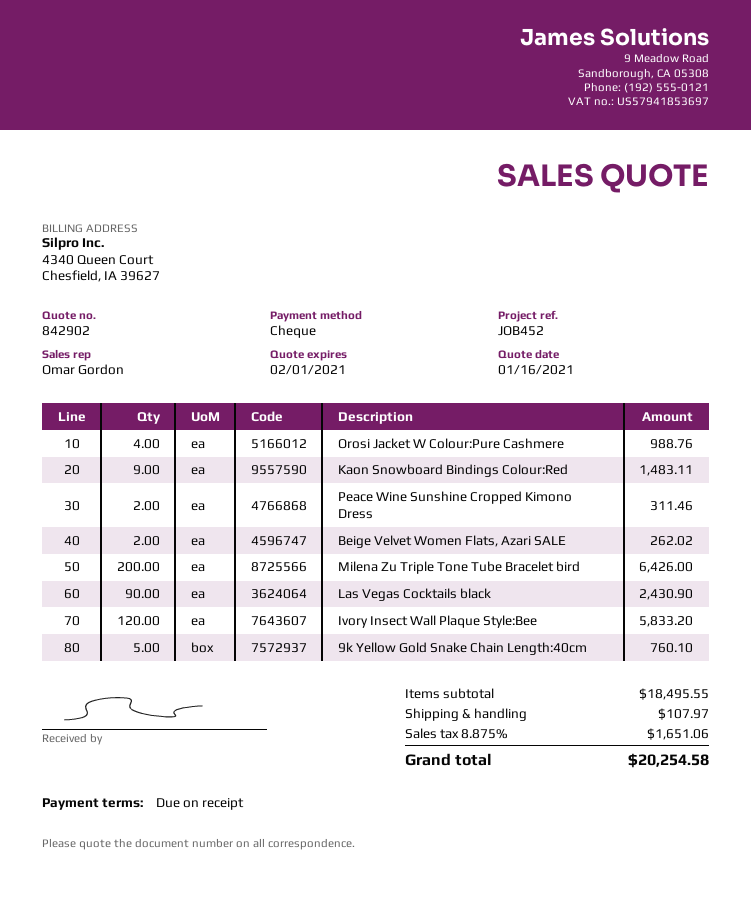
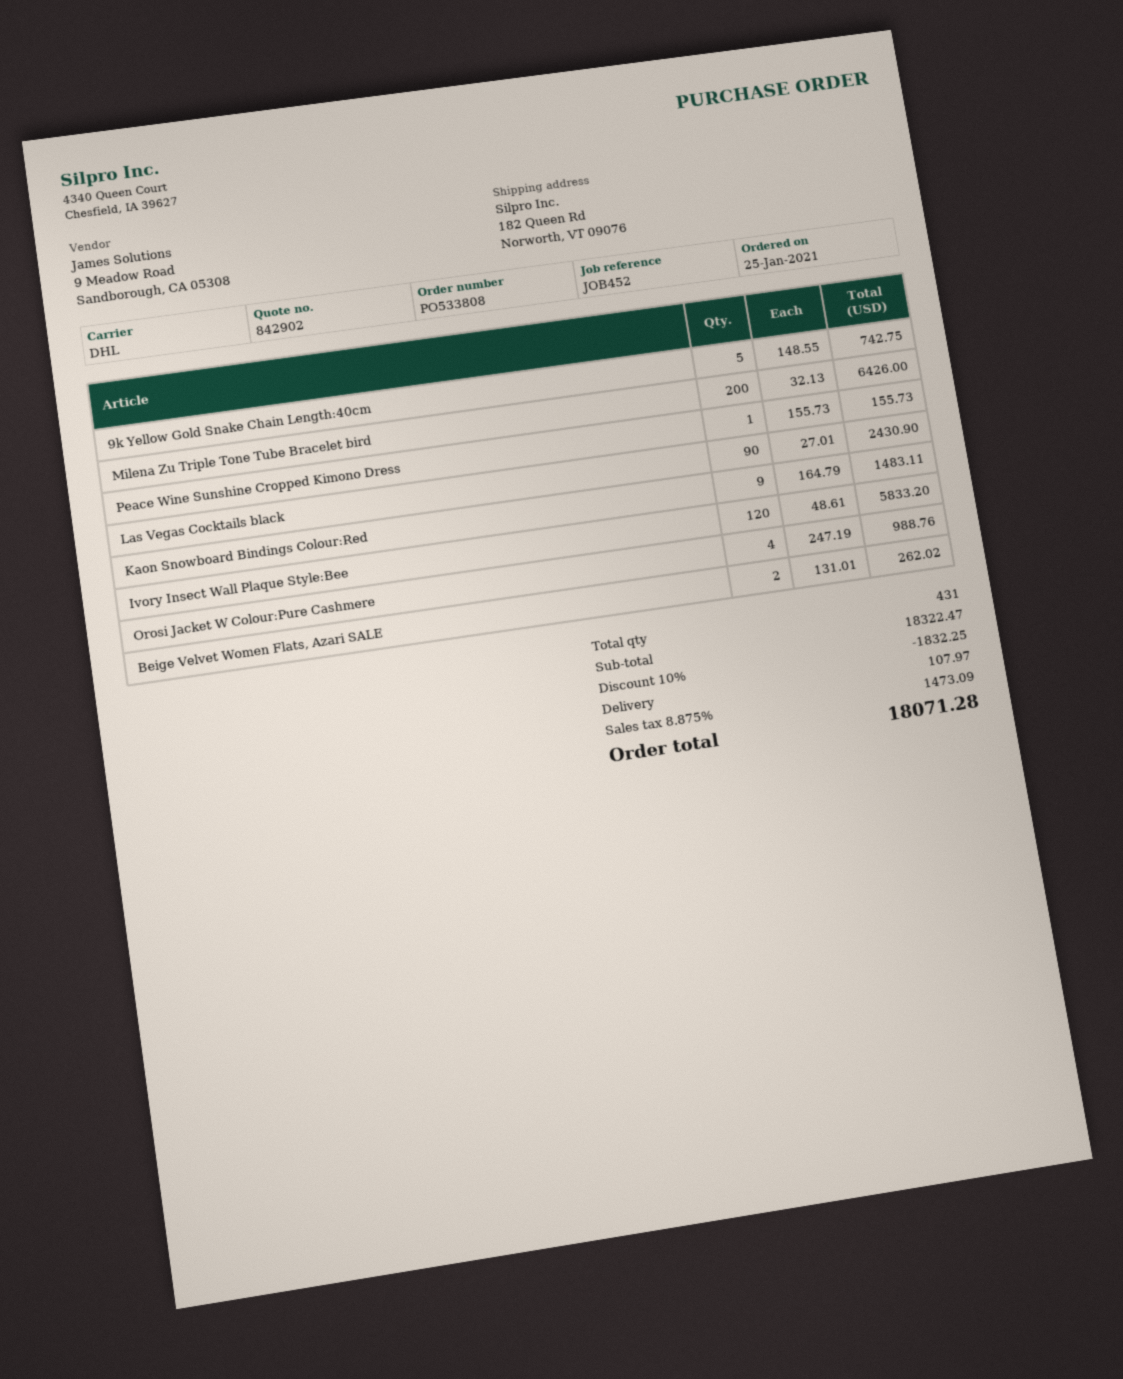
Peace Wine Sunshine Cropped Kimono Dress: 2 for 311.46 -> 1 for 155.73
9k Yellow Gold Snake Chain Length:40cm: 5 for 760.10 -> 5 for 742.75
subtotal: 18495.55 -> 18322.47
discount: none -> 10% = 1832.25
tax: 8.875% = 1651.06 -> 8.875% = 1473.09
total: 20254.58 -> 18071.28

